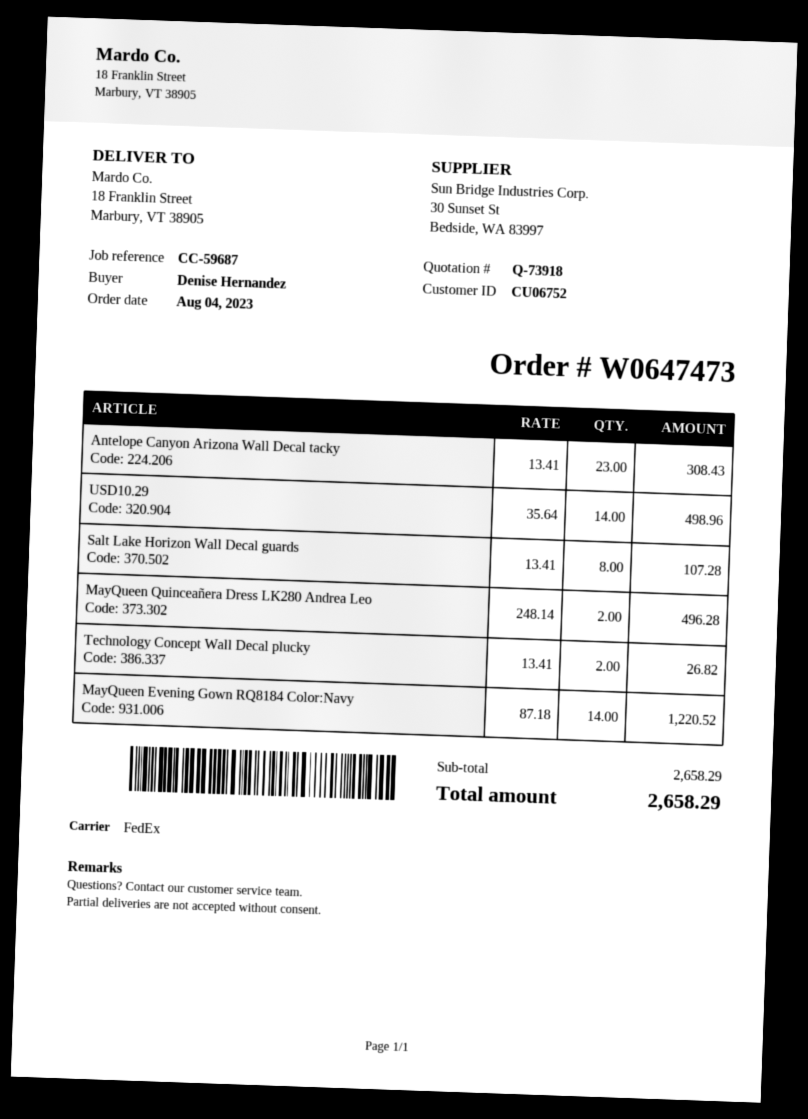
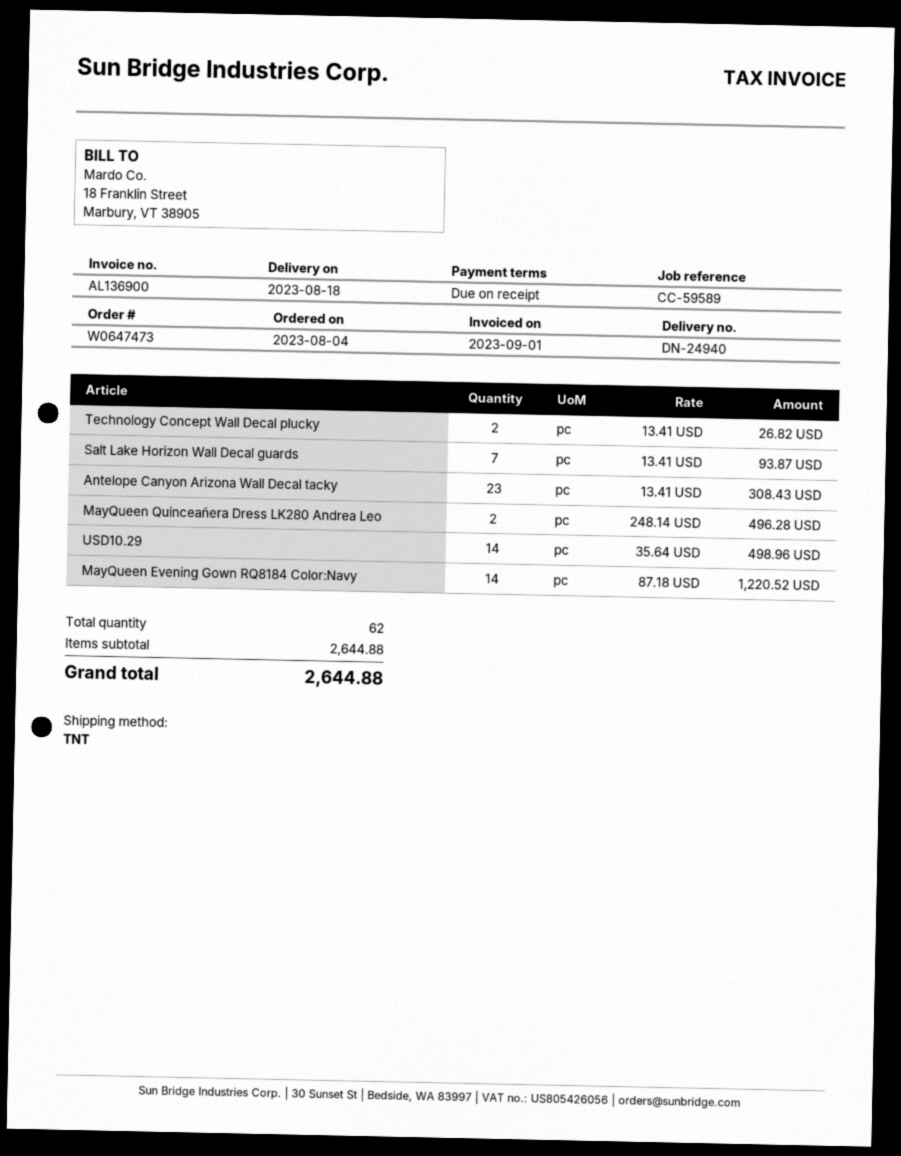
reference: CC-59687 -> CC-59589
shipping method: FedEx -> TNT
Salt Lake Horizon Wall Decal guards: 8 x 13.41 = 107.28 -> 7 x 13.41 = 93.87
subtotal: 2658.29 -> 2644.88
total: 2658.29 -> 2644.88

